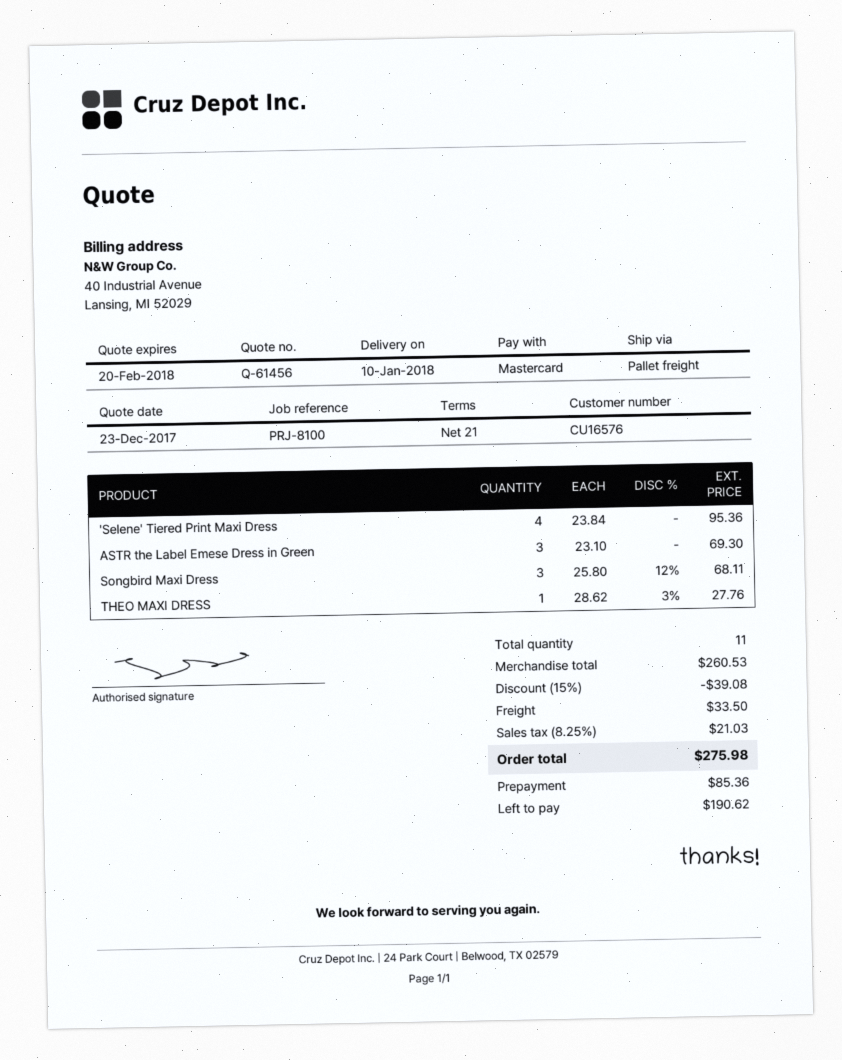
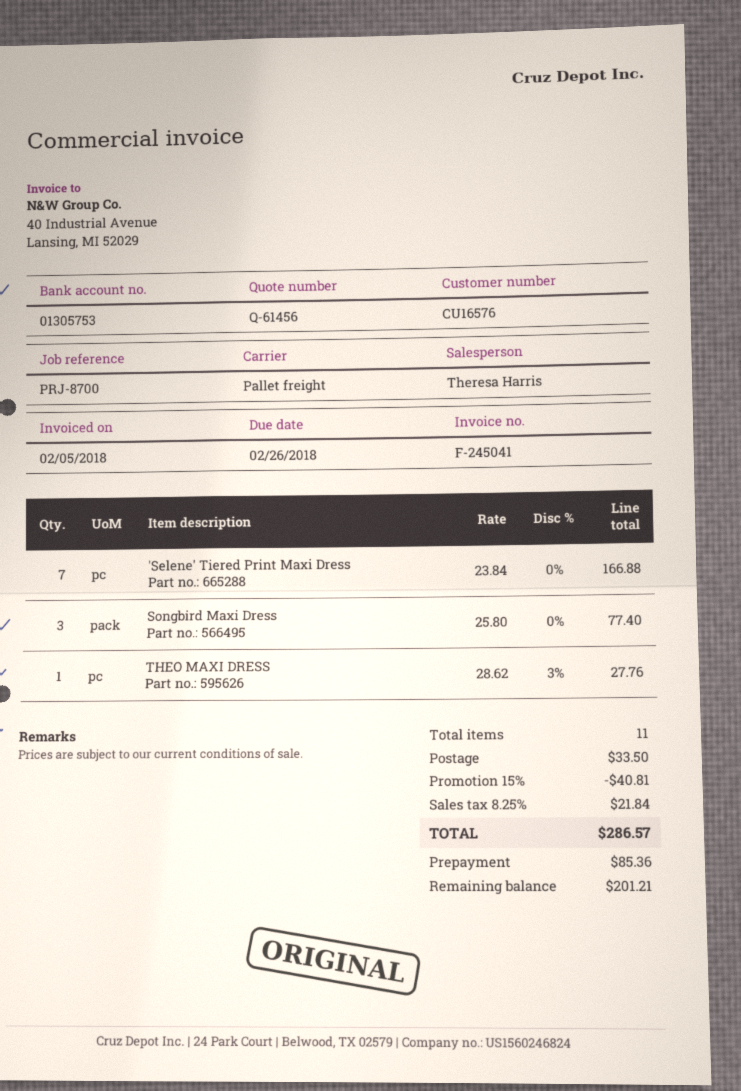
reference: PRJ-8100 -> PRJ-8700
'Selene' Tiered Print Maxi Dress: 4 x 23.84 = 95.36 -> 7 x 23.84 = 166.88
ASTR the Label Emese Dress in Green: 3 x 23.10 = 69.30 -> none
Songbird Maxi Dress: 3 x 25.80 - 12% = 68.11 -> 3 x 25.80 = 77.40
discount: 15% = 39.08 -> 15% = 40.81
tax: 8.25% = 21.03 -> 8.25% = 21.84
total: 275.98 -> 286.57
balance: 190.62 -> 201.21

